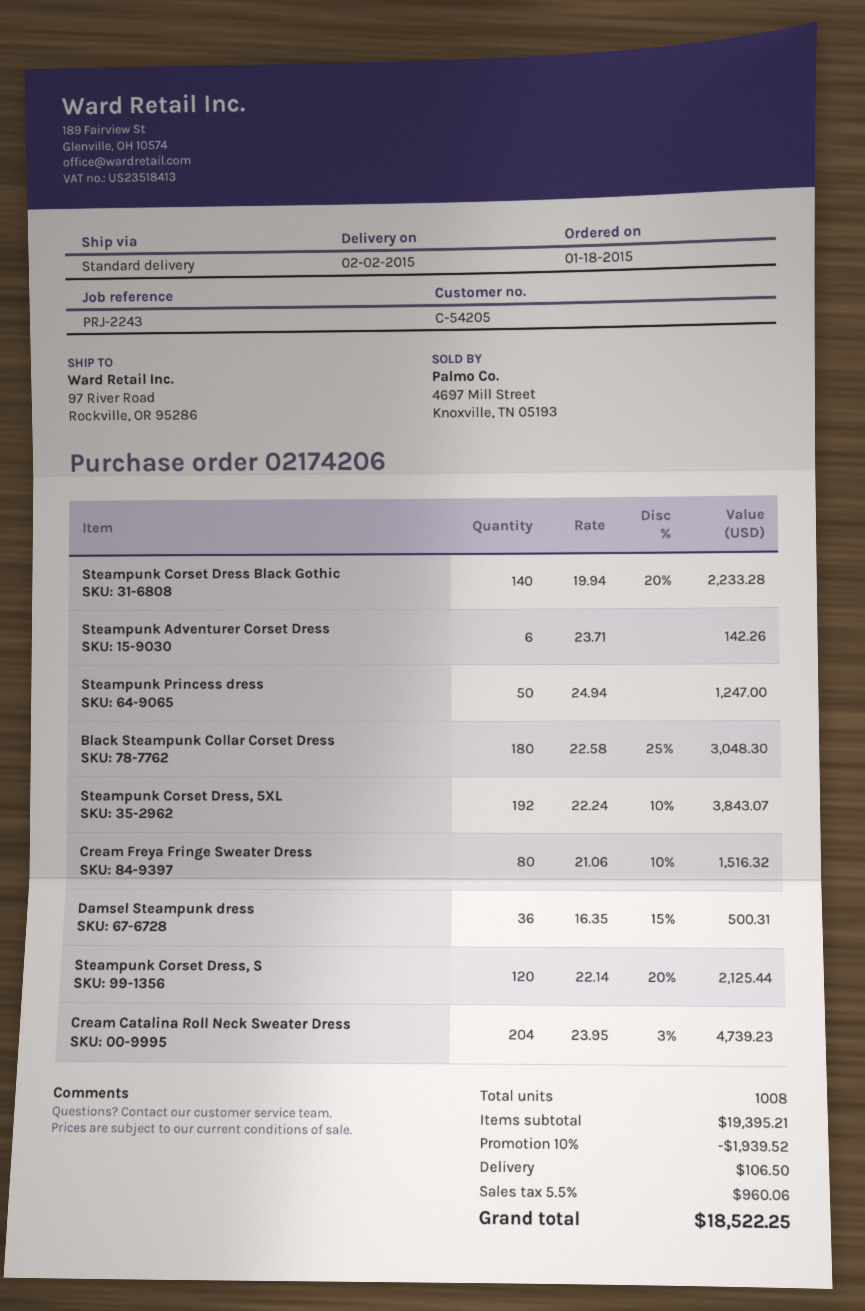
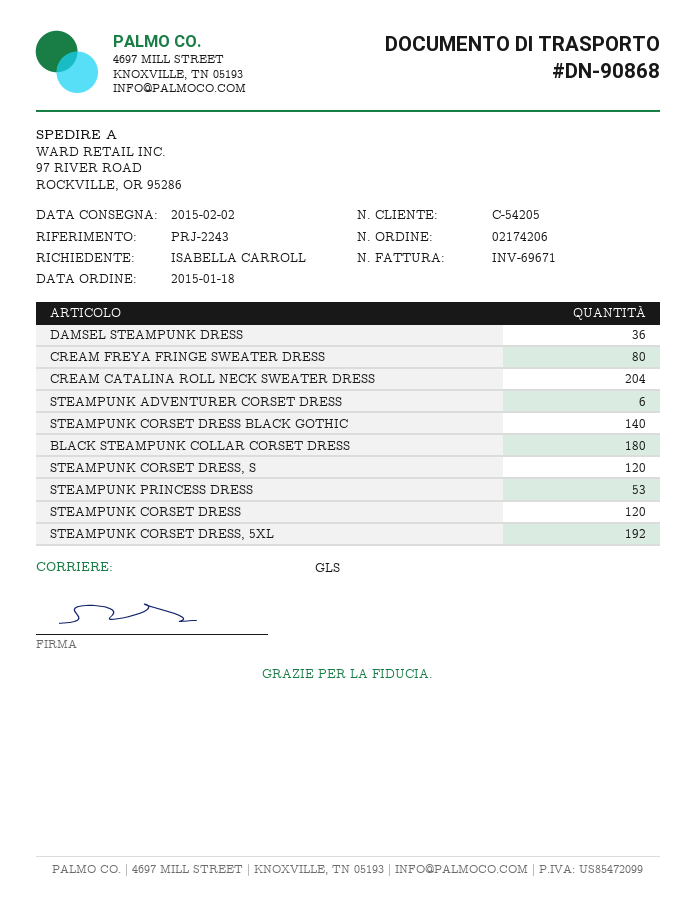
shipping method: standard -> GLS
Steampunk Princess dress: 50 -> 53
STEAMPUNK CORSET DRESS: none -> 120

